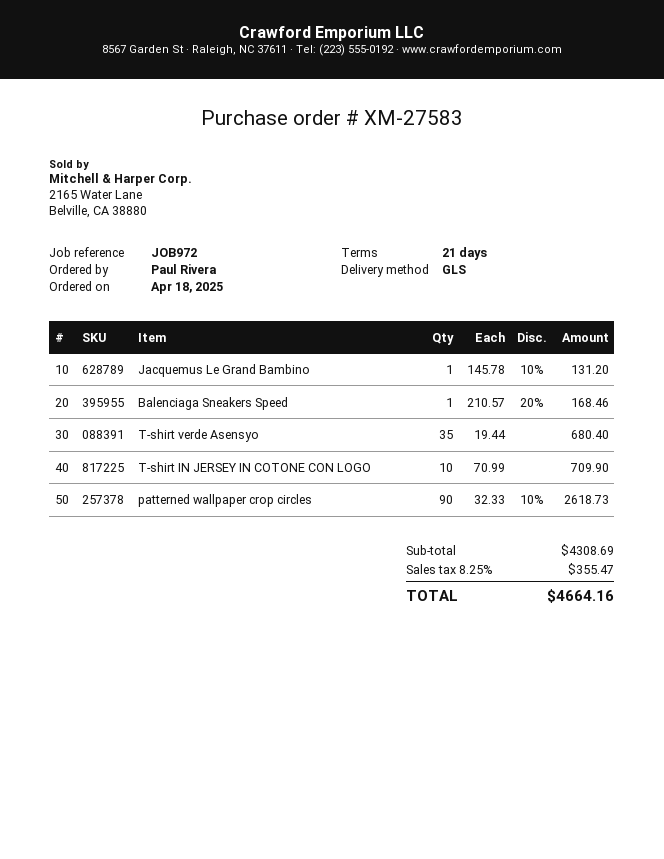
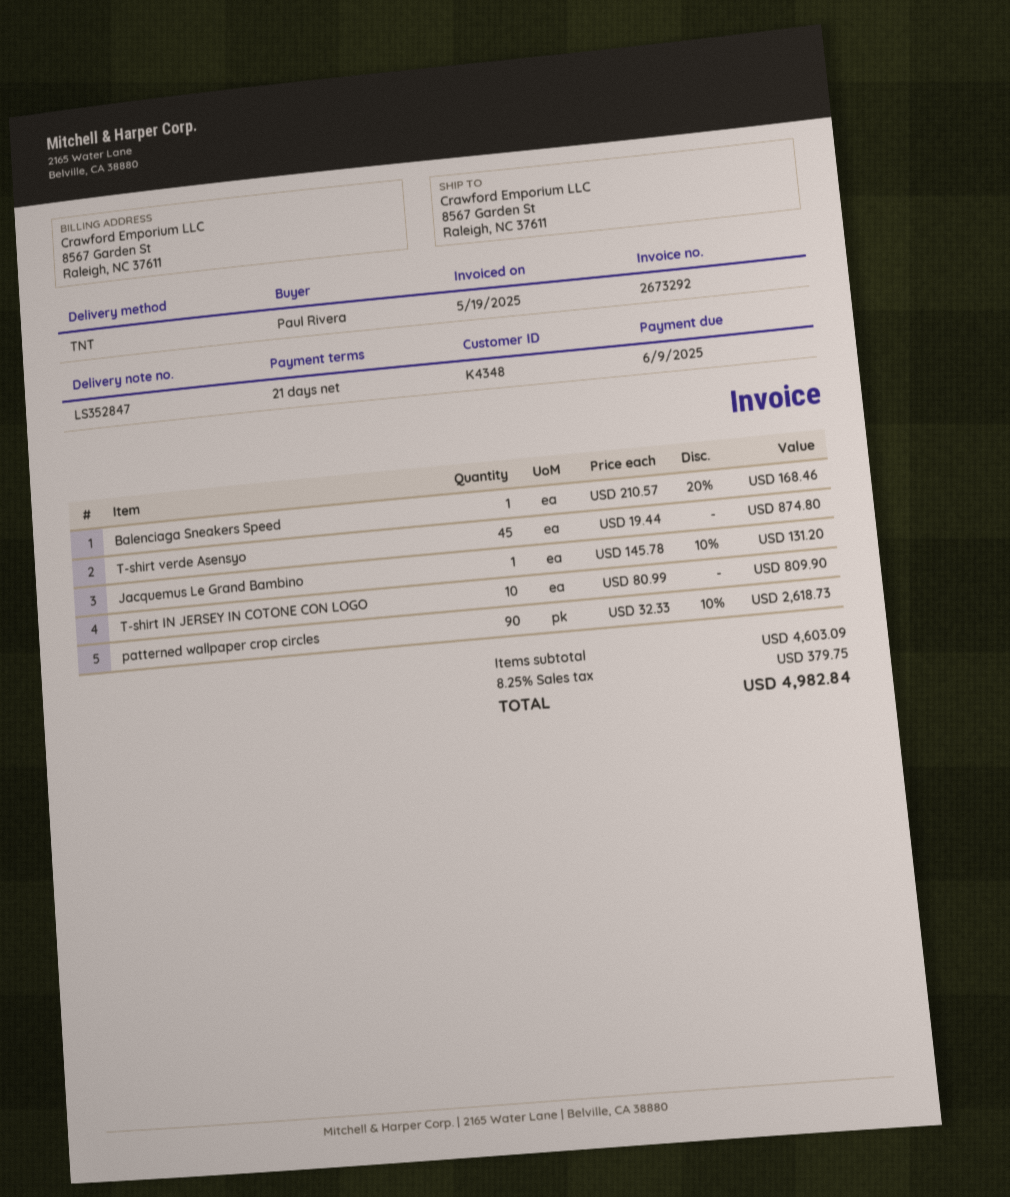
shipping method: GLS -> TNT
T-shirt verde Asensyo: 35 x 19.44 = 680.40 -> 45 x 19.44 = 874.80
T-shirt IN JERSEY IN COTONE CON LOGO: 10 x 70.99 = 709.90 -> 10 x 80.99 = 809.90
subtotal: 4308.69 -> 4603.09
tax: 8.25% = 355.47 -> 8.25% = 379.75
total: 4664.16 -> 4982.84

